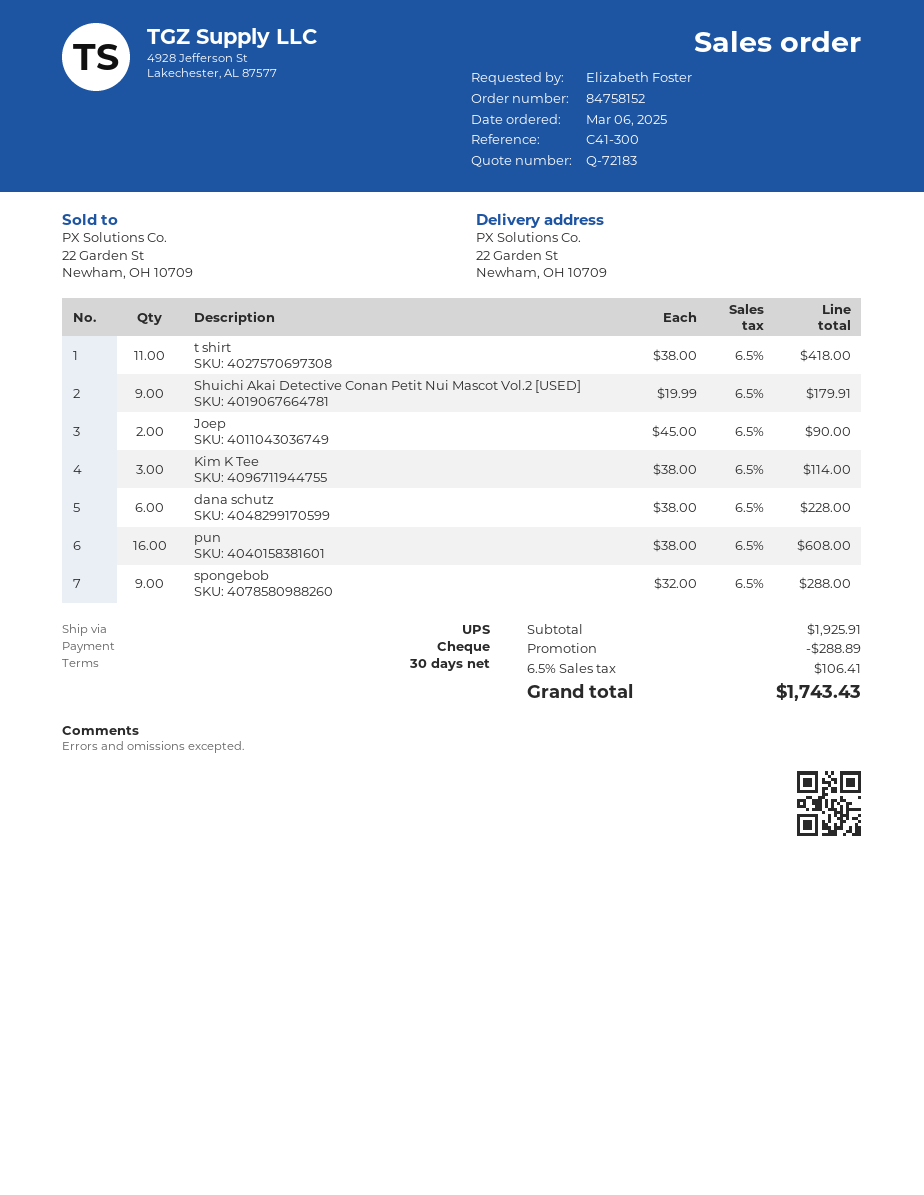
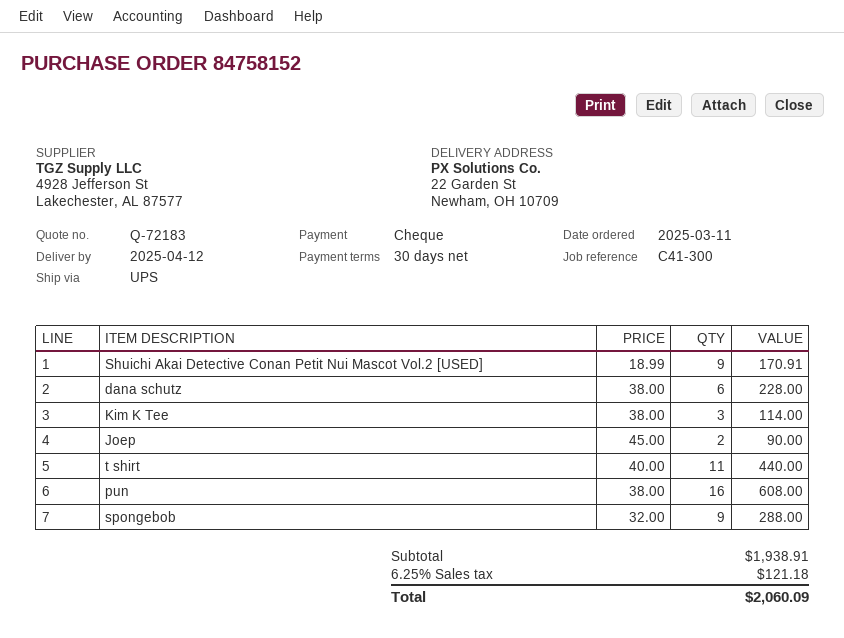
order date: 2025-03-06 -> 2025-03-11
t shirt: 11 x 38.00 = 418.00 -> 11 x 40.00 = 440.00
Shuichi Akai Detective Conan Petit Nui Mascot Vol.2 [USED]: 9 x 19.99 = 179.91 -> 9 x 18.99 = 170.91
subtotal: 1925.91 -> 1938.91
discount: 288.89 -> none
tax: 6.5% = 106.41 -> 6.25% = 121.18
total: 1743.43 -> 2060.09

